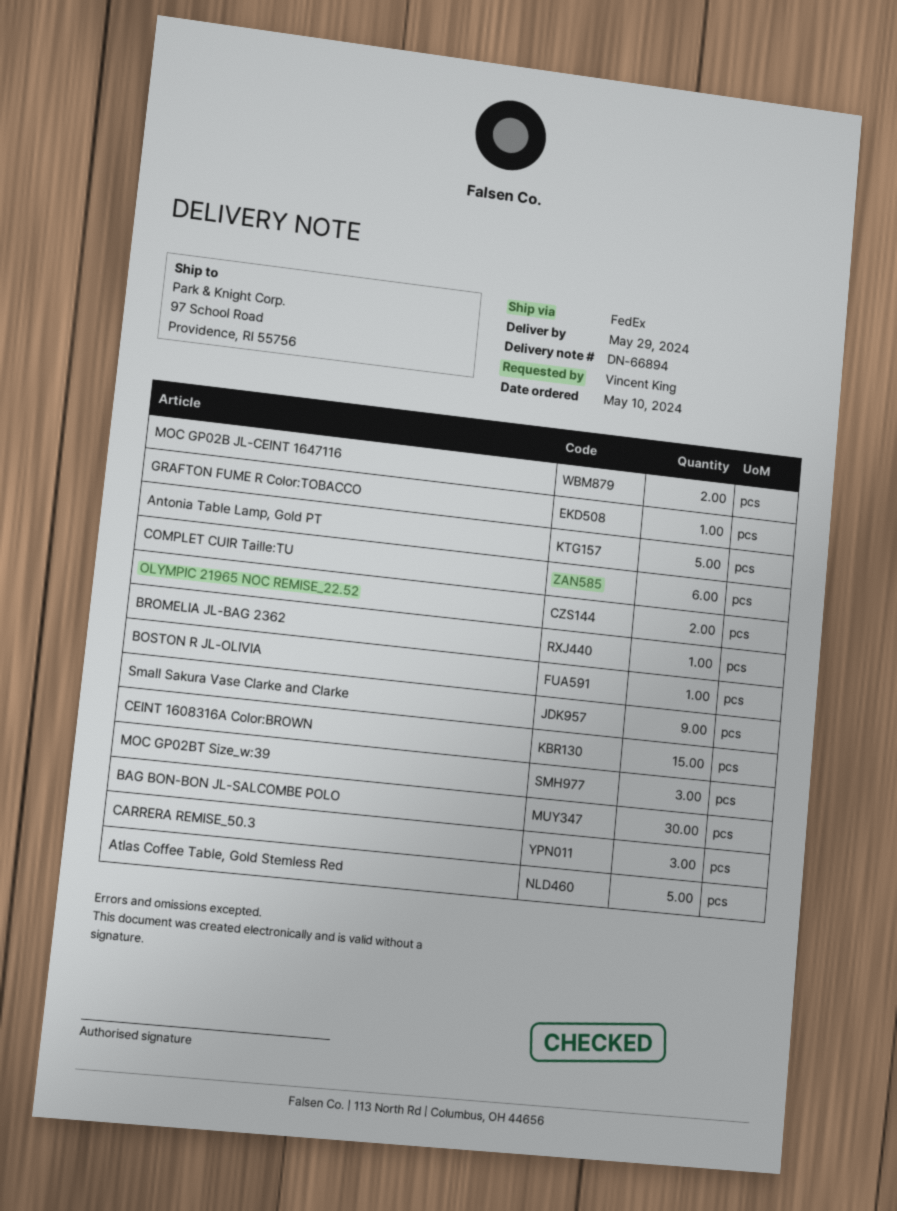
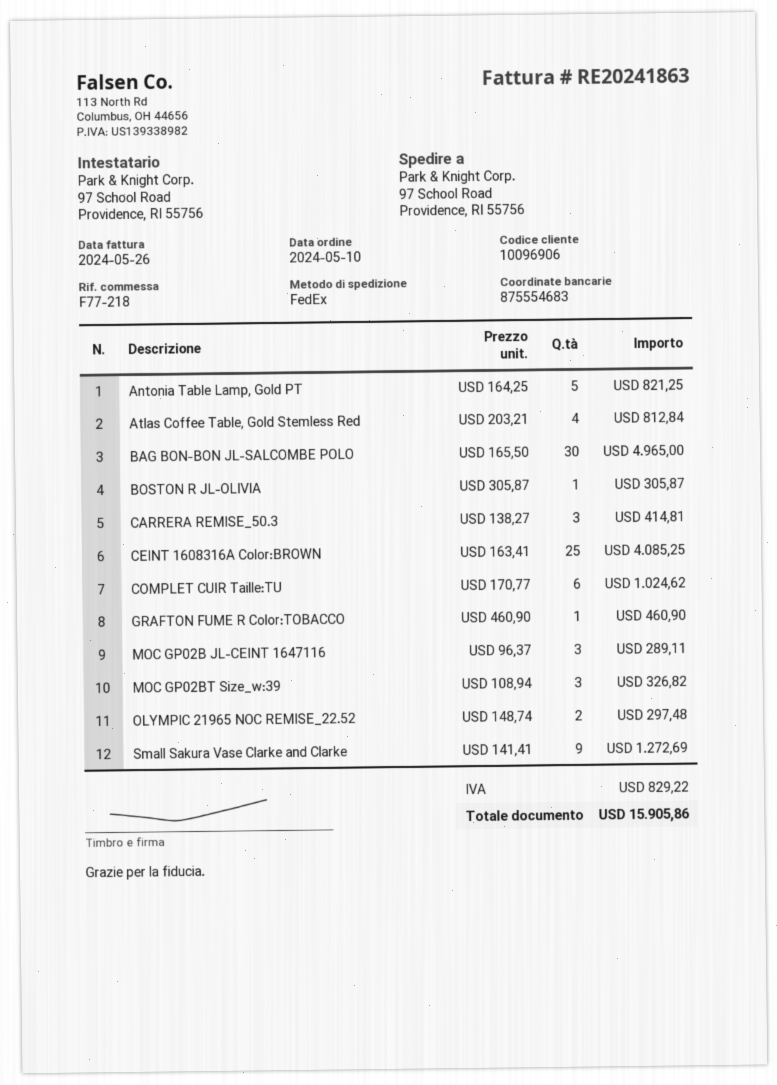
MOC GP02B JL-CEINT 1647116: 2 -> 3
BROMELIA JL-BAG 2362: 1 -> none
CEINT 1608316A Color:BROWN: 15 -> 25
Atlas Coffee Table, Gold Stemless Red: 5 -> 4

